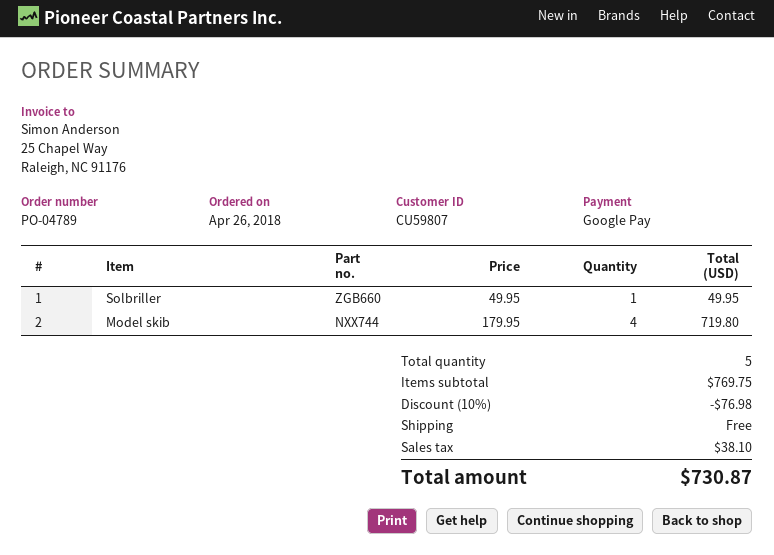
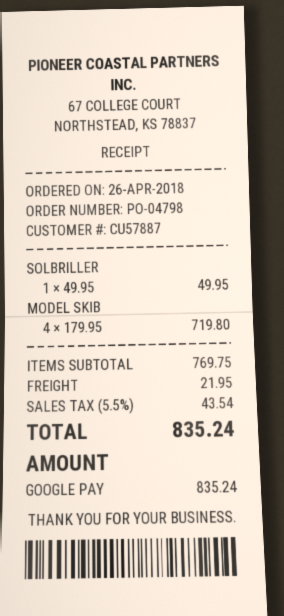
order number: PO-04789 -> PO-04798
customer number: CU59807 -> CU57887
discount: 10% = 76.98 -> none
shipping: 0.00 -> 21.95
tax: 38.10 -> 43.54
total: 730.87 -> 835.24

